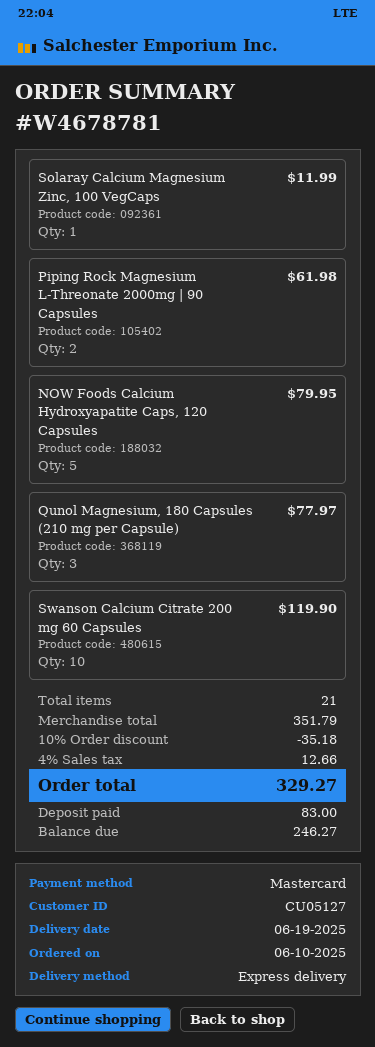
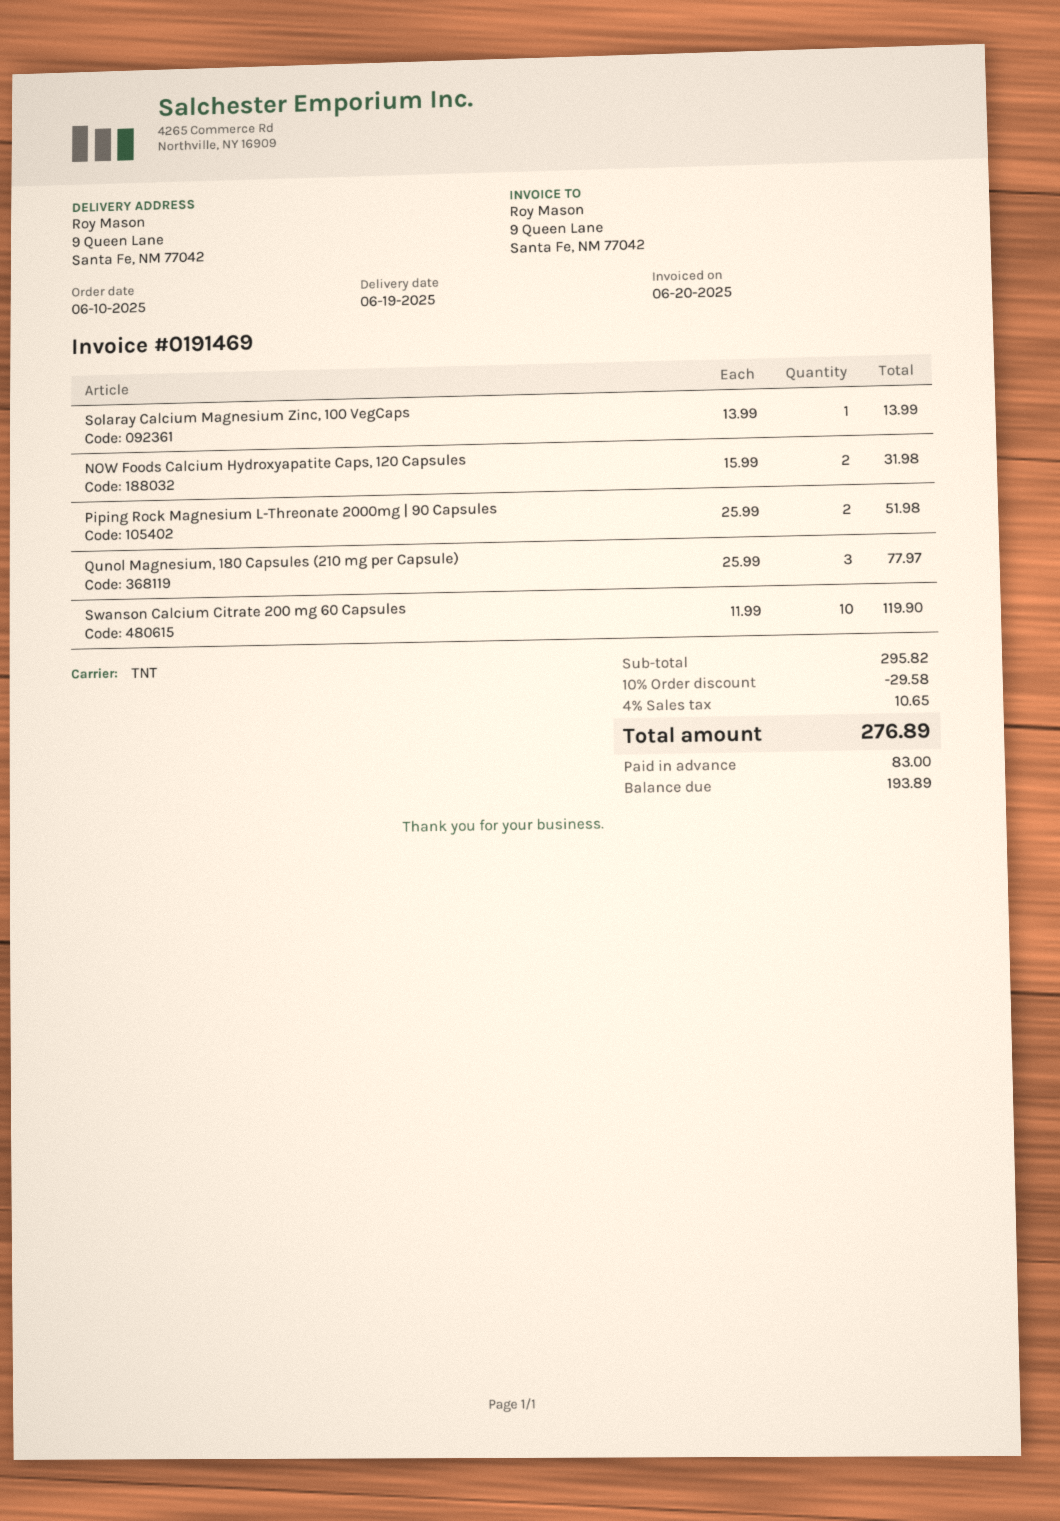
shipping method: express -> TNT
Solaray Calcium Magnesium Zinc, 100 VegCaps: 1 for 11.99 -> 1 for 13.99
Piping Rock Magnesium L-Threonate 2000mg | 90 Capsules: 2 for 61.98 -> 2 for 51.98
NOW Foods Calcium Hydroxyapatite Caps, 120 Capsules: 5 for 79.95 -> 2 for 31.98
subtotal: 351.79 -> 295.82
discount: 10% = 35.18 -> 10% = 29.58
tax: 4% = 12.66 -> 4% = 10.65
total: 329.27 -> 276.89
balance: 246.27 -> 193.89

